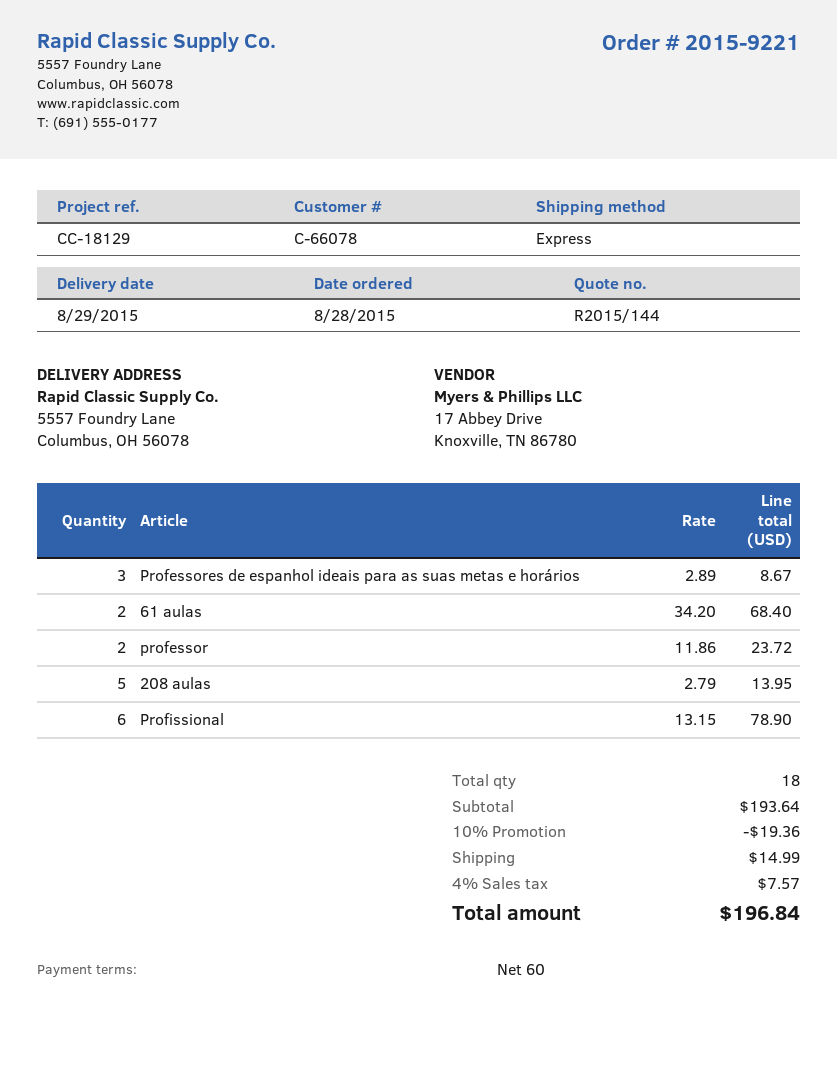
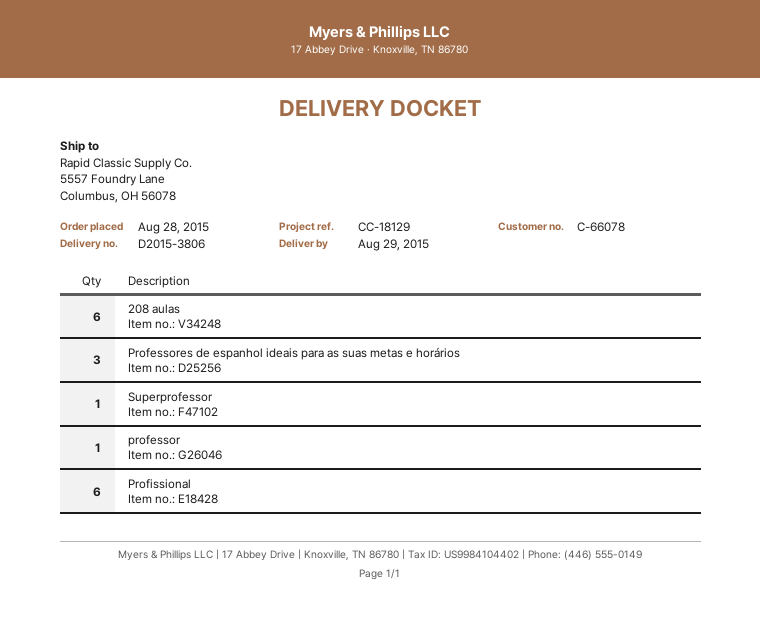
61 aulas: 2 -> none
professor: 2 -> 1
208 aulas: 5 -> 6
Superprofessor: none -> 1

